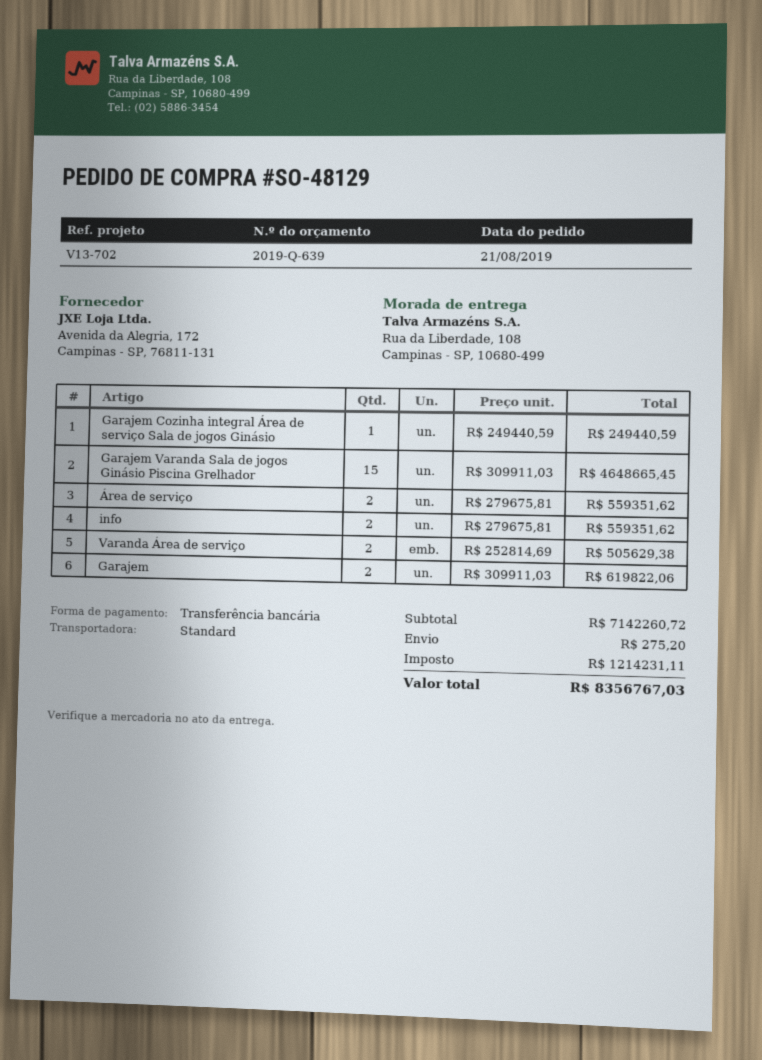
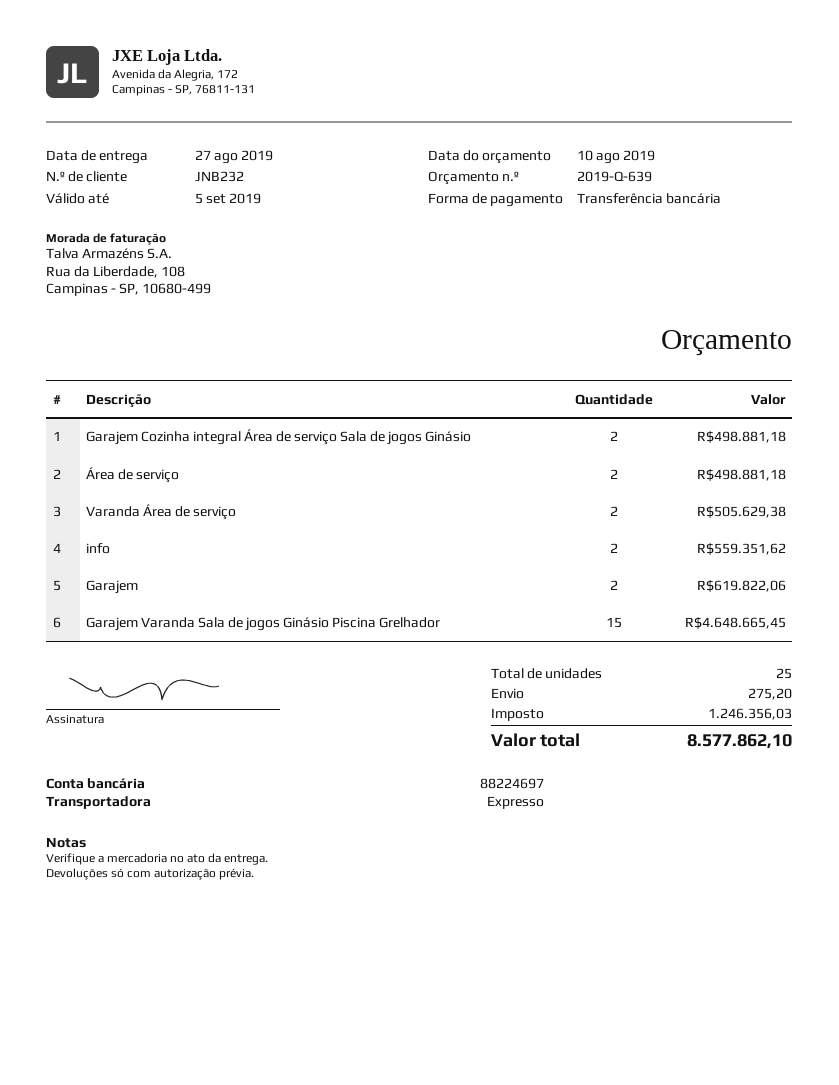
shipping method: standard -> express
Garajem Cozinha integral Área de serviço Sala de jogos Ginásio: 1 for 249440.59 -> 2 for 498881.18
Área de serviço: 2 for 559351.62 -> 2 for 498881.18
tax: 1214231.11 -> 1246356.03
total: 8356767.03 -> 8577862.10

